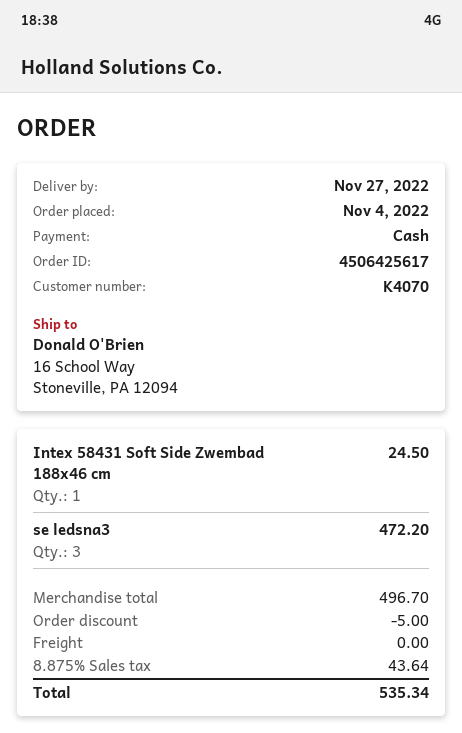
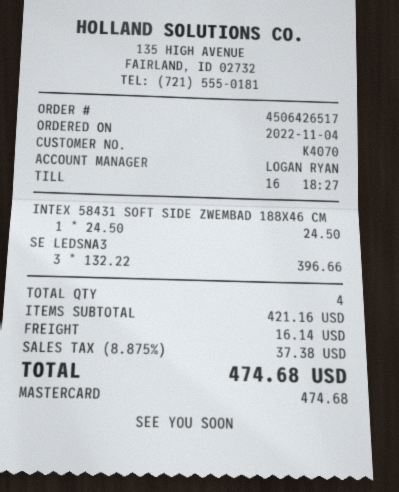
order number: 4506425617 -> 4506426517
payment method: cash -> Mastercard
se ledsna3: 3 for 472.20 -> 3 for 396.66
subtotal: 496.70 -> 421.16
discount: 5.00 -> none
shipping: 0.00 -> 16.14
tax: 8.875% = 43.64 -> 8.875% = 37.38
total: 535.34 -> 474.68

